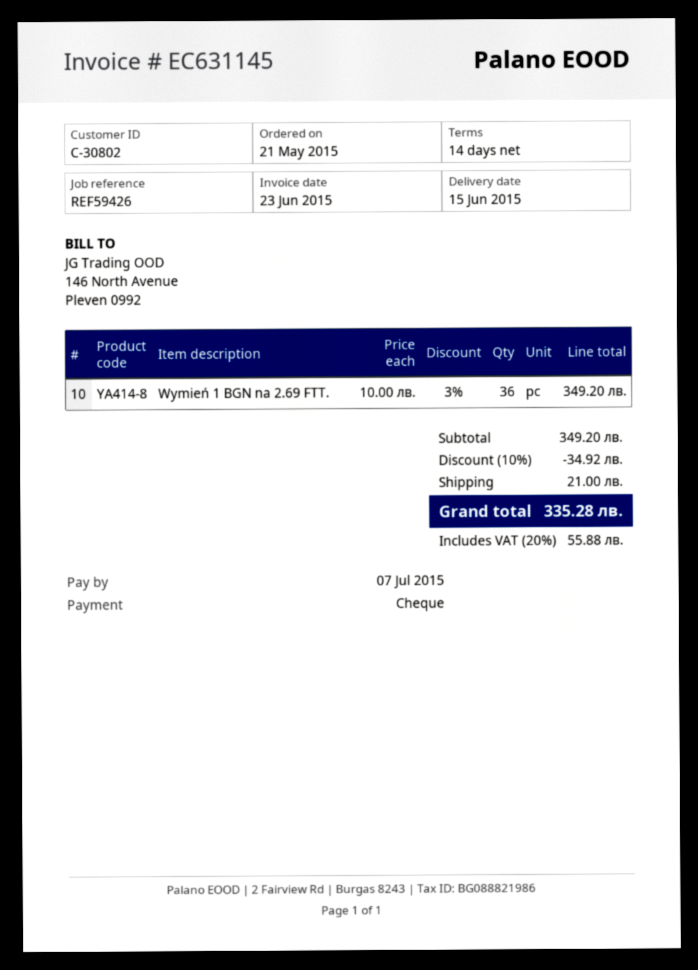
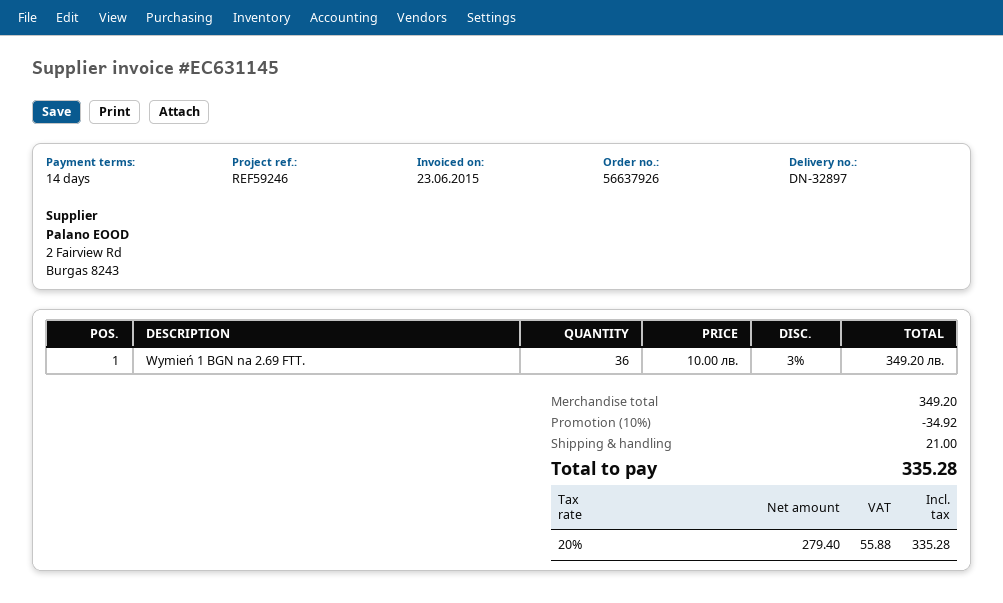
reference: REF59426 -> REF59246

